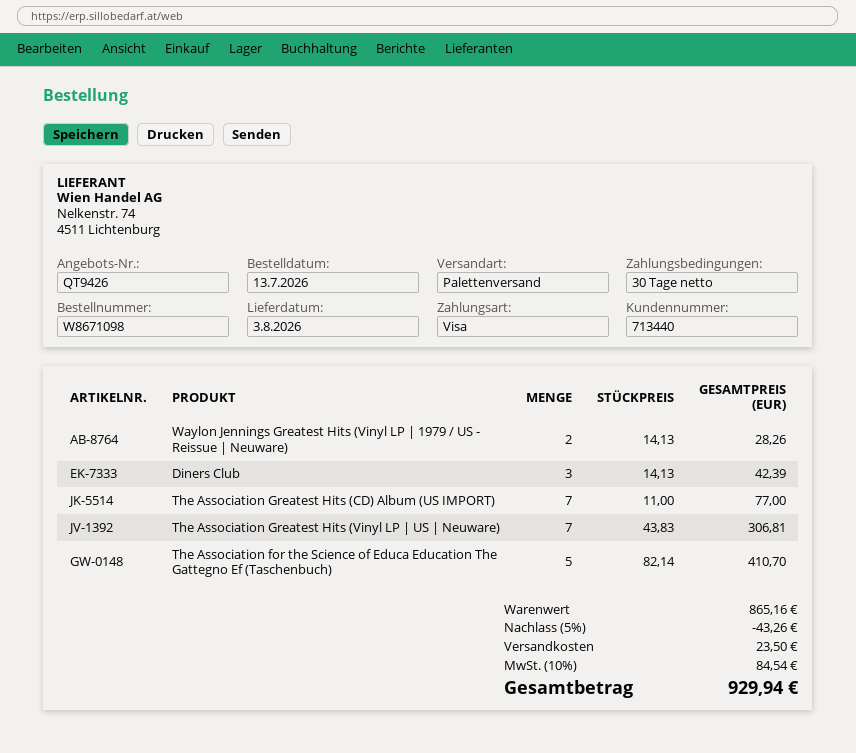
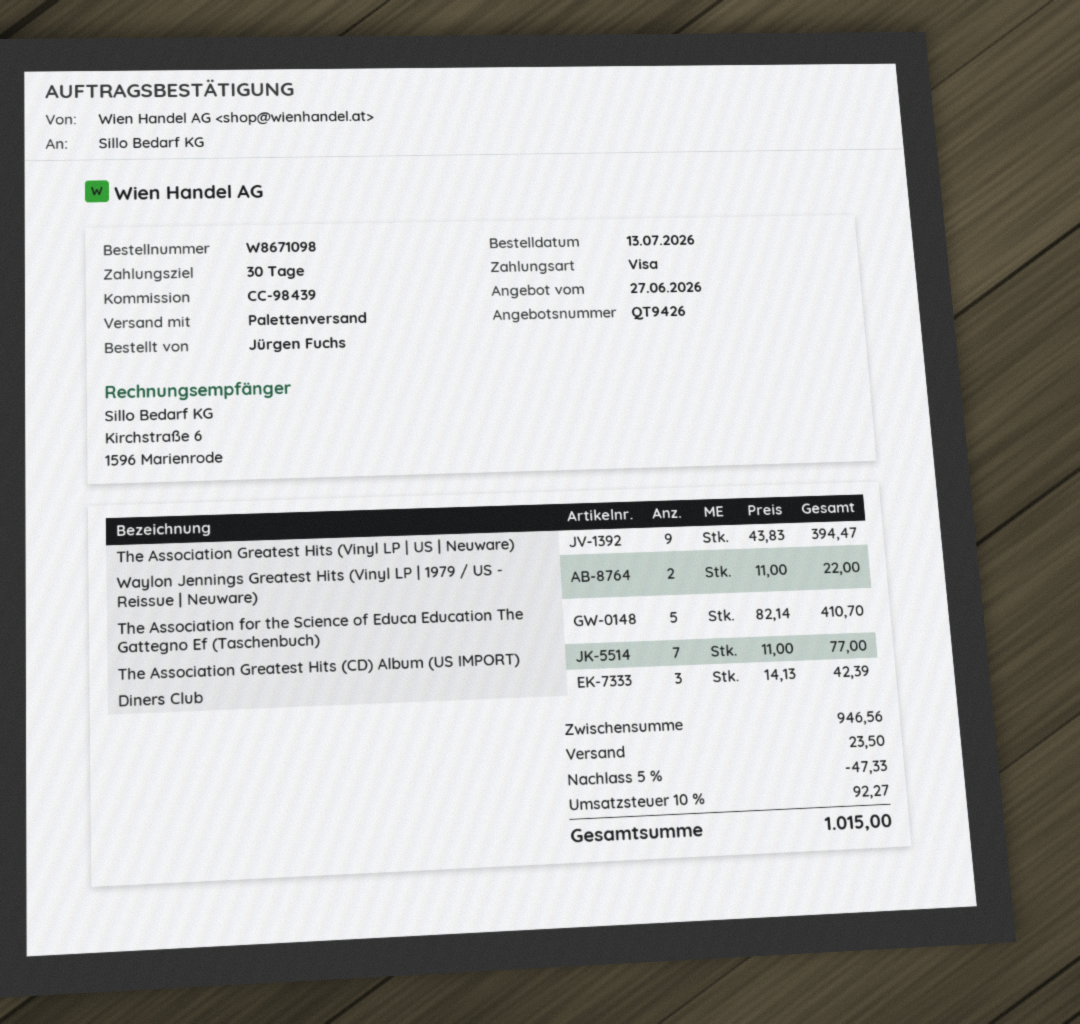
Waylon Jennings Greatest Hits (Vinyl LP | 1979 / US - Reissue | Neuware): 2 x 14.13 = 28.26 -> 2 x 11.00 = 22.00
The Association Greatest Hits (Vinyl LP | US | Neuware): 7 x 43.83 = 306.81 -> 9 x 43.83 = 394.47
subtotal: 865.16 -> 946.56
discount: 5% = 43.26 -> 5% = 47.33
tax: 10% = 84.54 -> 10% = 92.27
total: 929.94 -> 1015.00

